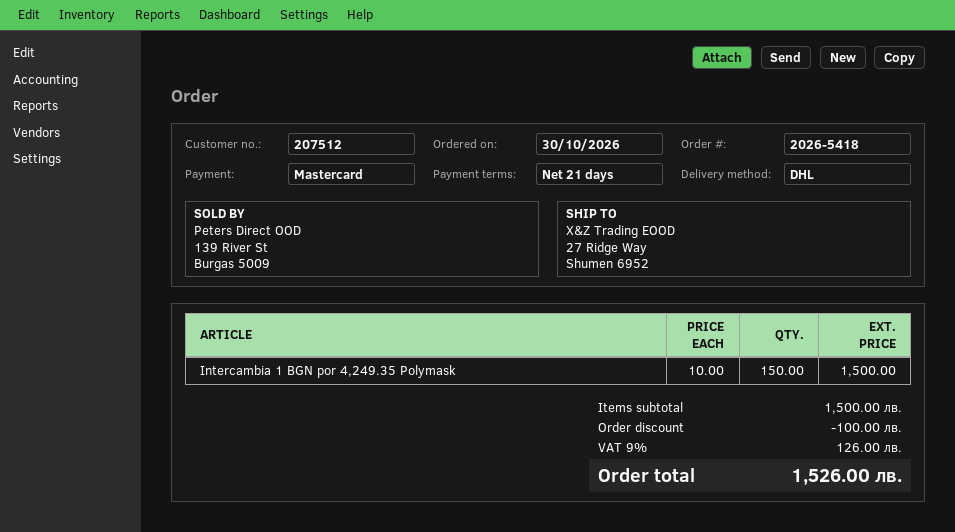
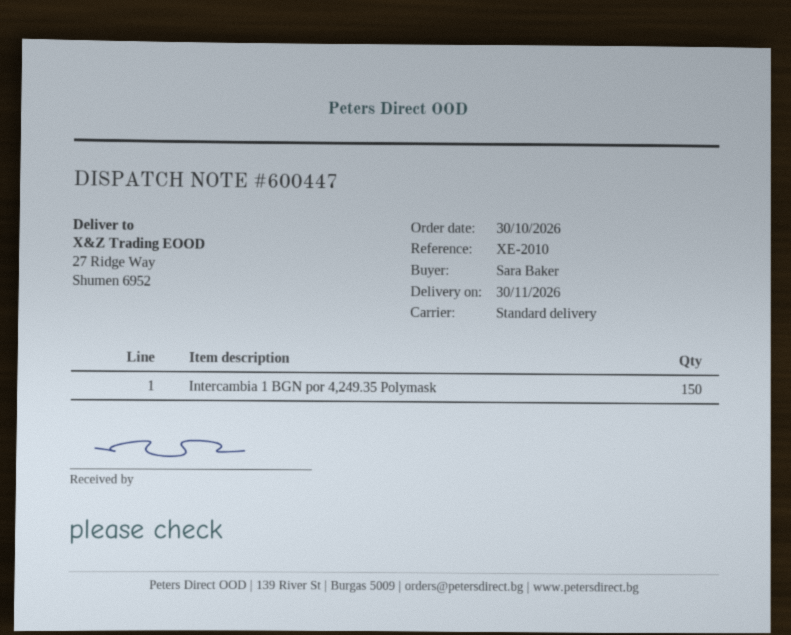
shipping method: DHL -> standard

